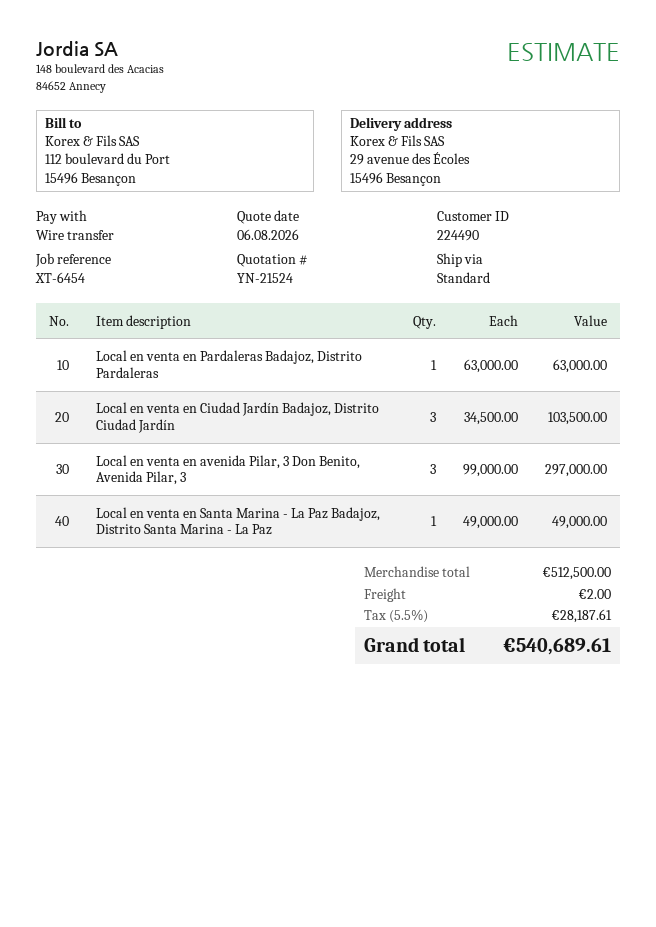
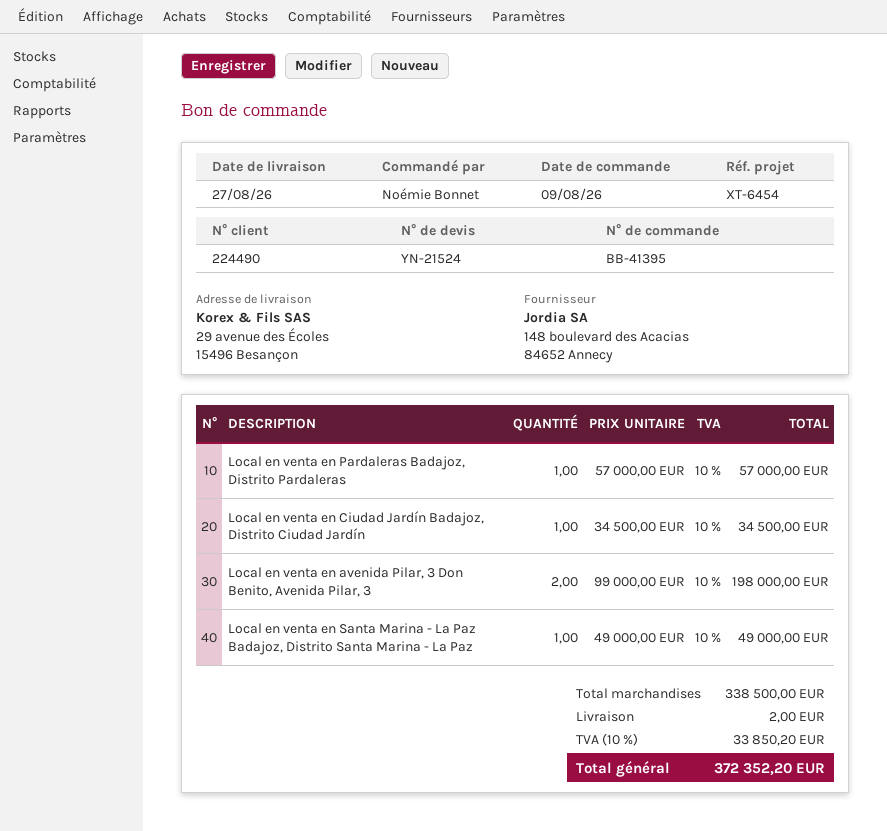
Local en venta en Pardaleras Badajoz, Distrito Pardaleras: 1 x 63000.00 = 63000.00 -> 1 x 57000.00 = 57000.00
Local en venta en Ciudad Jardín Badajoz, Distrito Ciudad Jardín: 3 x 34500.00 = 103500.00 -> 1 x 34500.00 = 34500.00
Local en venta en avenida Pilar, 3 Don Benito, Avenida Pilar, 3: 3 x 99000.00 = 297000.00 -> 2 x 99000.00 = 198000.00
subtotal: 512500.00 -> 338500.00
tax: 5.5% = 28187.61 -> 10% = 33850.20
total: 540689.61 -> 372352.20

